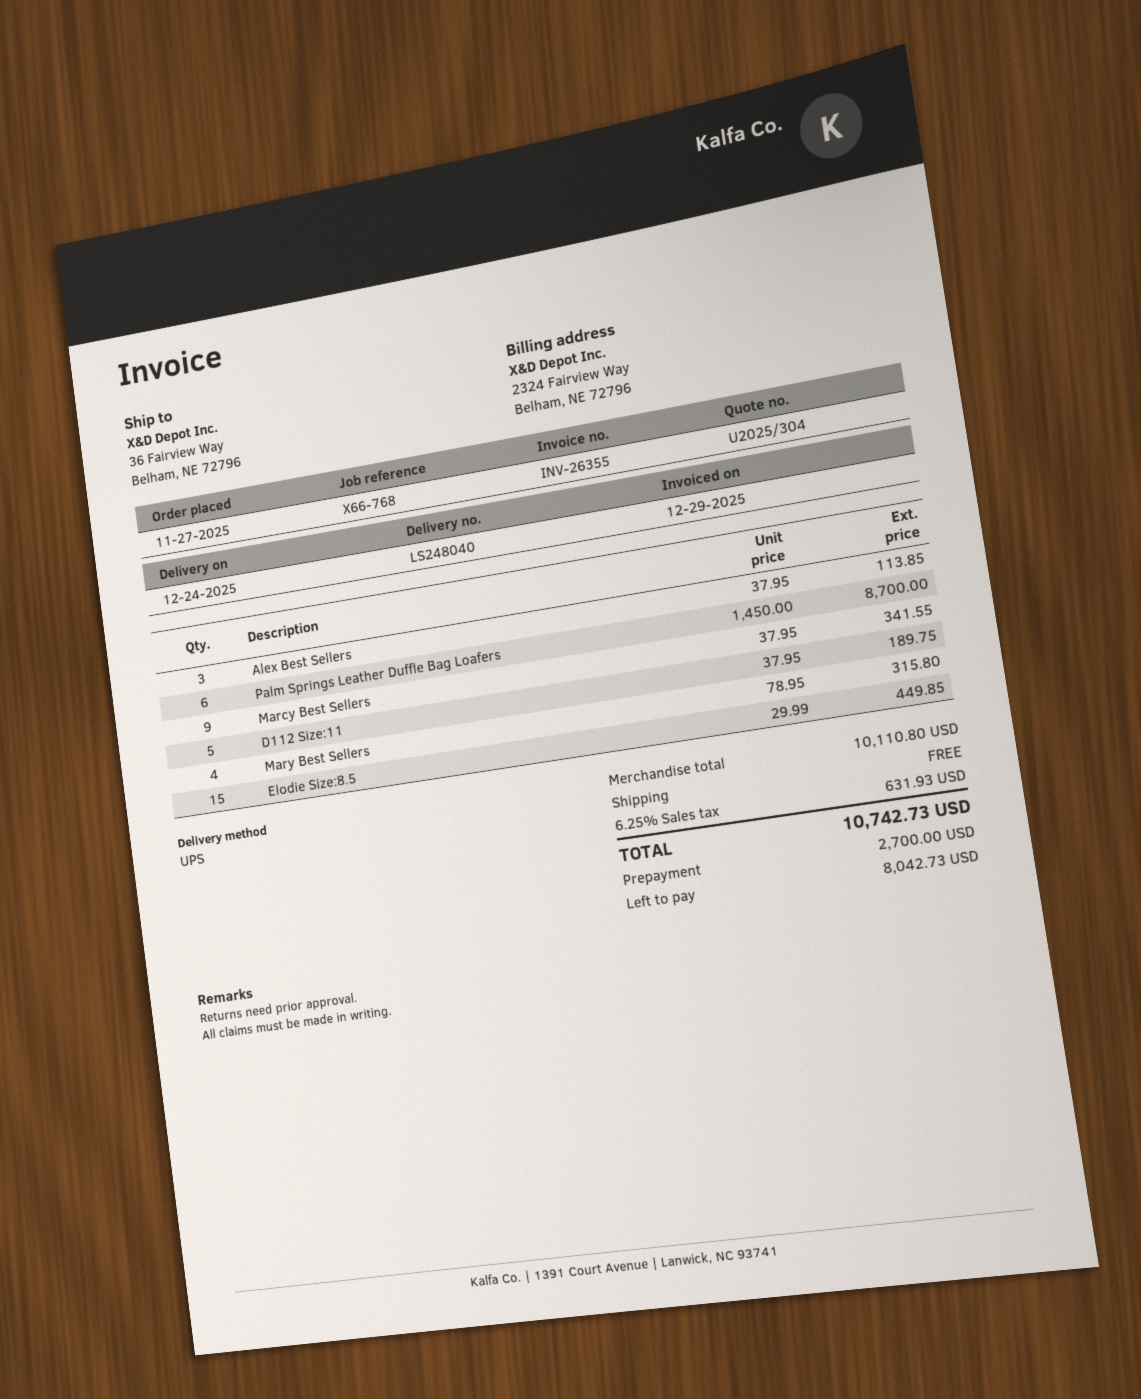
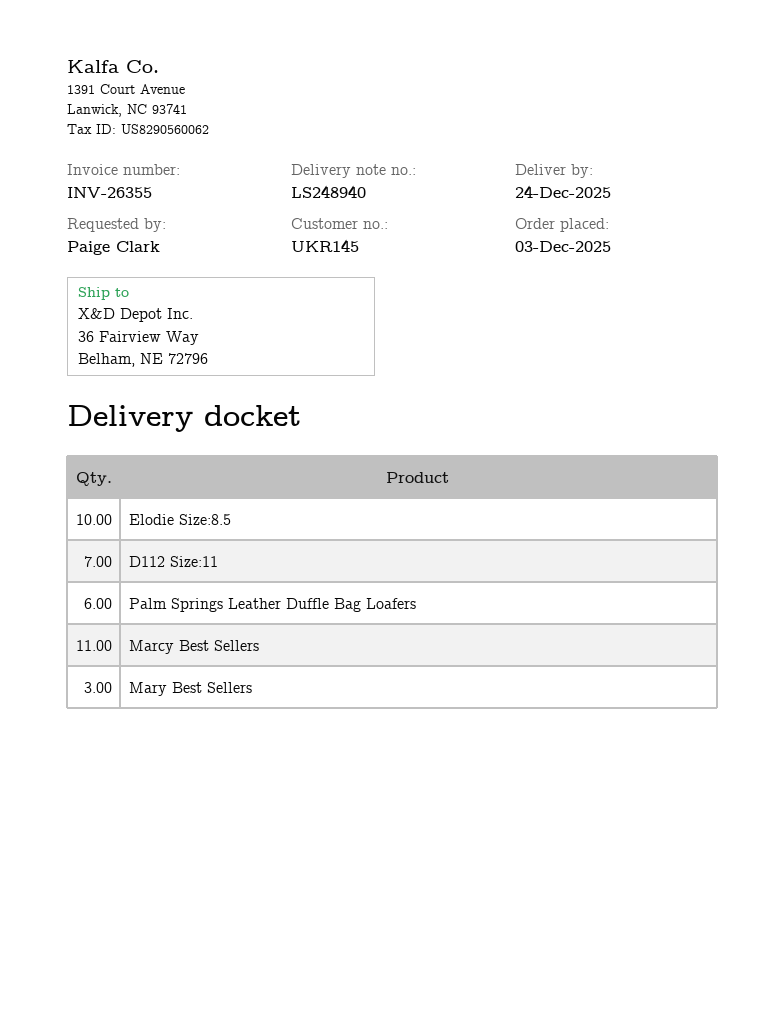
order date: 2025-11-27 -> 2025-12-03
delivery note number: LS248040 -> LS248940
Alex Best Sellers: 3 -> none
Marcy Best Sellers: 9 -> 11
D112 Size:11: 5 -> 7
Mary Best Sellers: 4 -> 3
Elodie Size:8.5: 15 -> 10

